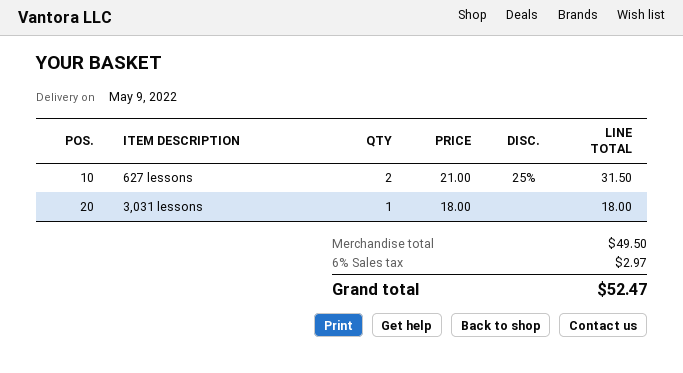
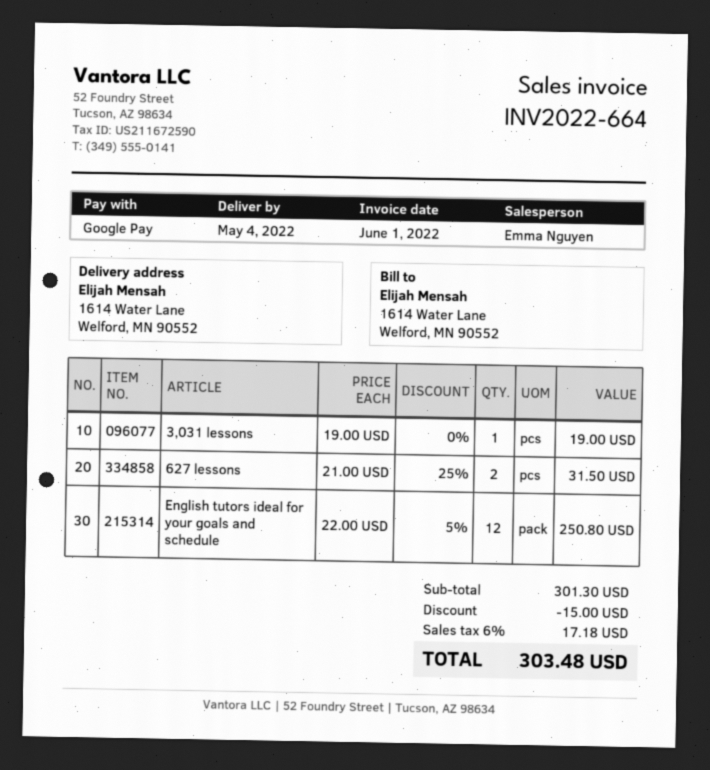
delivery date: 2022-05-09 -> 2022-05-04
3,031 lessons: 1 x 18.00 = 18.00 -> 1 x 19.00 = 19.00
English tutors ideal for your goals and schedule: none -> 12 x 22.00 - 5% = 250.80
subtotal: 49.50 -> 301.30
discount: none -> 15.00
tax: 6% = 2.97 -> 6% = 17.18
total: 52.47 -> 303.48

